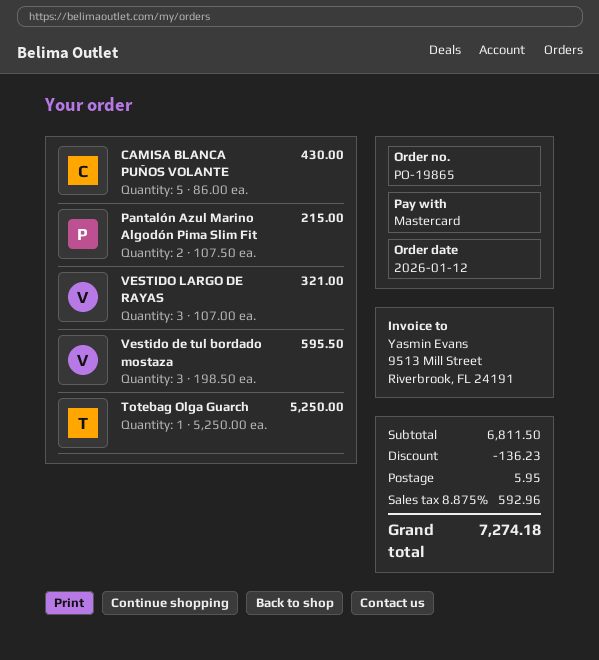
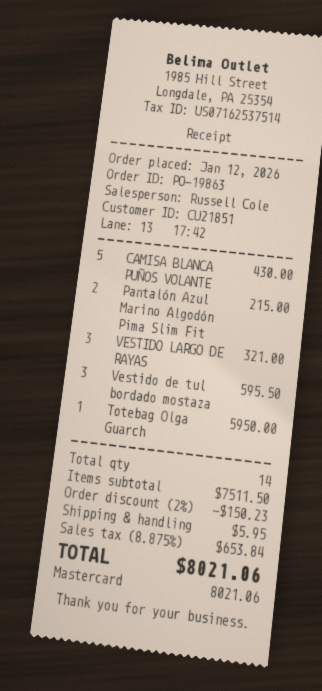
order number: PO-19865 -> PO-19863
Totebag Olga Guarch: 1 for 5250.00 -> 1 for 5950.00
subtotal: 6811.50 -> 7511.50
discount: 136.23 -> 150.23
tax: 8.875% = 592.96 -> 8.875% = 653.84
total: 7274.18 -> 8021.06

